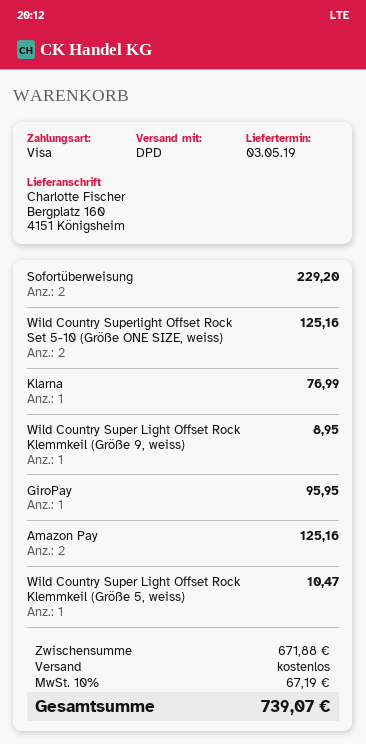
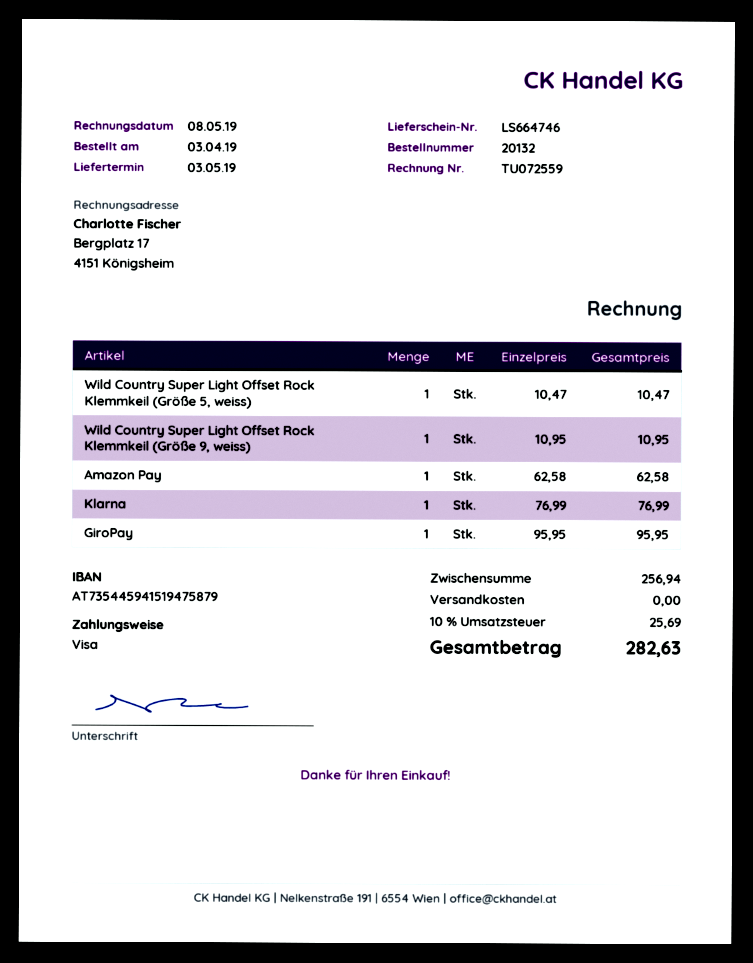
Sofortüberweisung: 2 for 229.20 -> none
Wild Country Superlight Offset Rock Set 5-10 (Größe ONE SIZE, weiss): 2 for 125.16 -> none
Wild Country Super Light Offset Rock Klemmkeil (Größe 9, weiss): 1 for 8.95 -> 1 for 10.95
Amazon Pay: 2 for 125.16 -> 1 for 62.58
subtotal: 671.88 -> 256.94
tax: 10% = 67.19 -> 10% = 25.69
total: 739.07 -> 282.63

